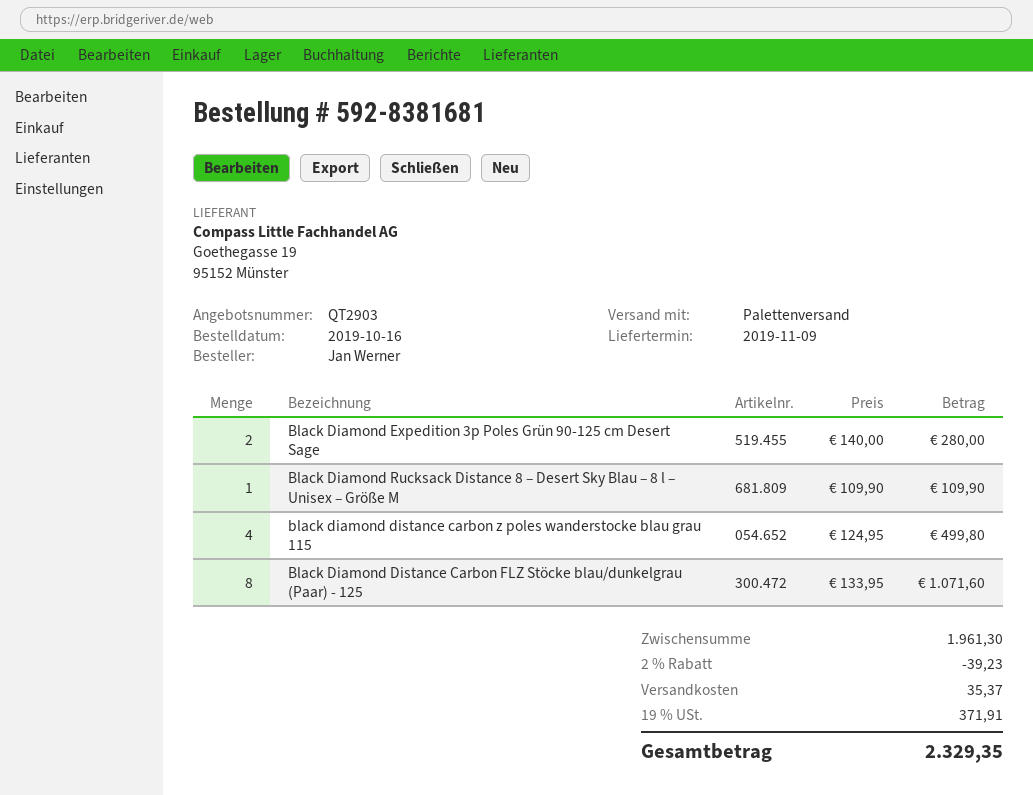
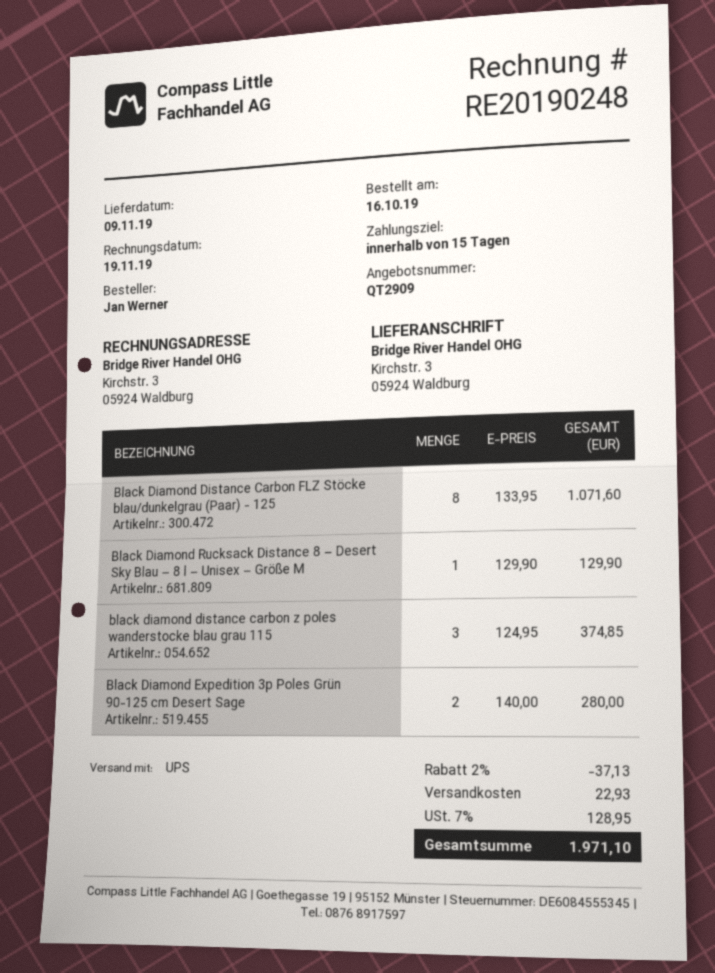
quote number: QT2903 -> QT2909
shipping method: pallet freight -> UPS
Black Diamond Rucksack Distance 8 – Desert Sky Blau – 8 l – Unisex – Größe M: 1 x 109.90 = 109.90 -> 1 x 129.90 = 129.90
black diamond distance carbon z poles wanderstocke blau grau 115: 4 x 124.95 = 499.80 -> 3 x 124.95 = 374.85
discount: 2% = 39.23 -> 2% = 37.13
shipping: 35.37 -> 22.93
tax: 19% = 371.91 -> 7% = 128.95
total: 2329.35 -> 1971.10

